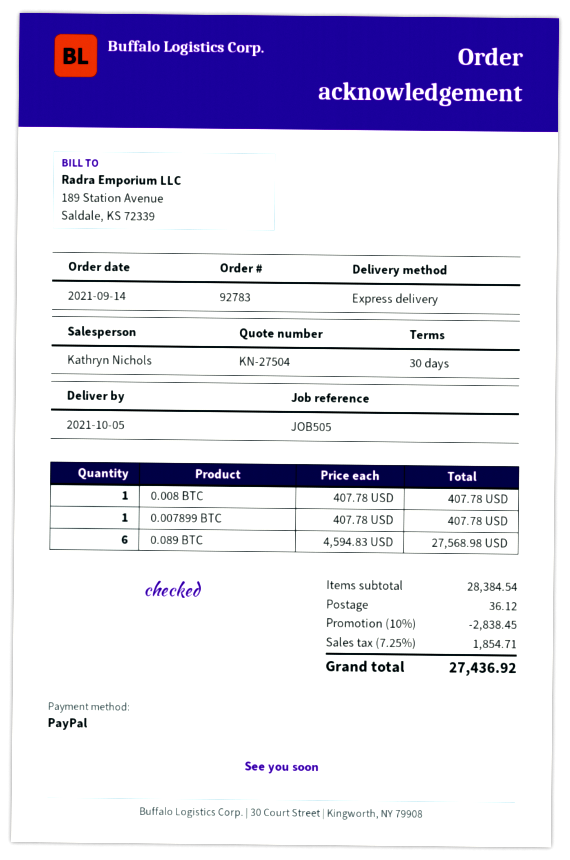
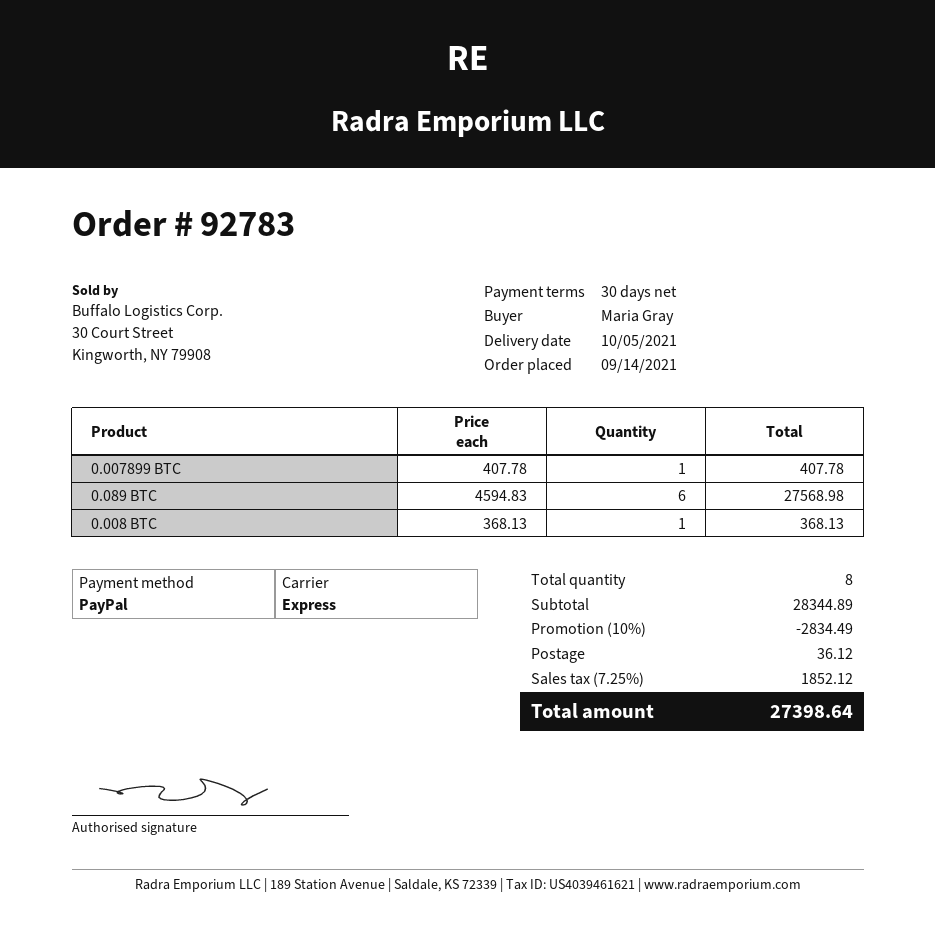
0.008 BTC: 1 x 407.78 = 407.78 -> 1 x 368.13 = 368.13
subtotal: 28384.54 -> 28344.89
discount: 10% = 2838.45 -> 10% = 2834.49
tax: 7.25% = 1854.71 -> 7.25% = 1852.12
total: 27436.92 -> 27398.64

